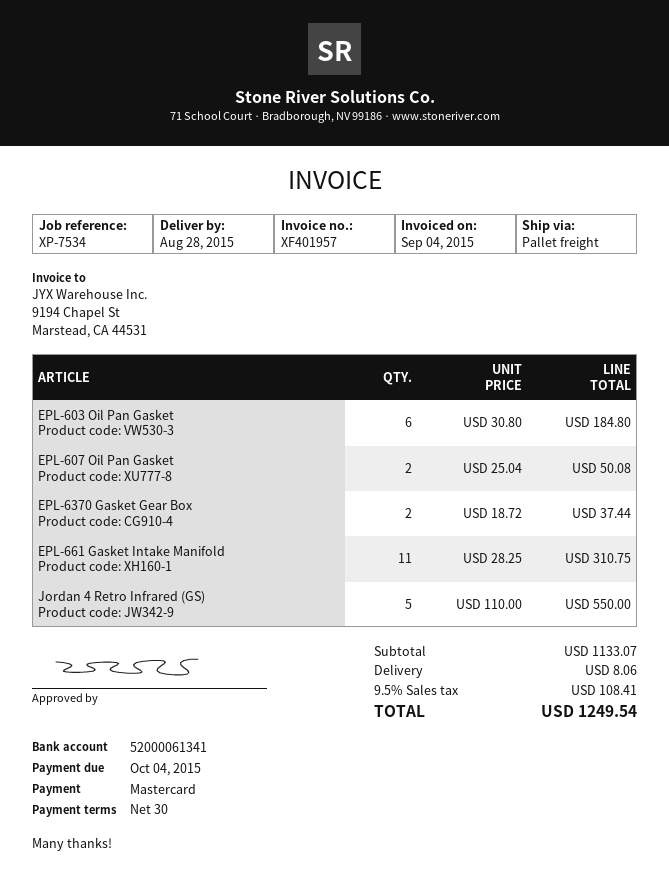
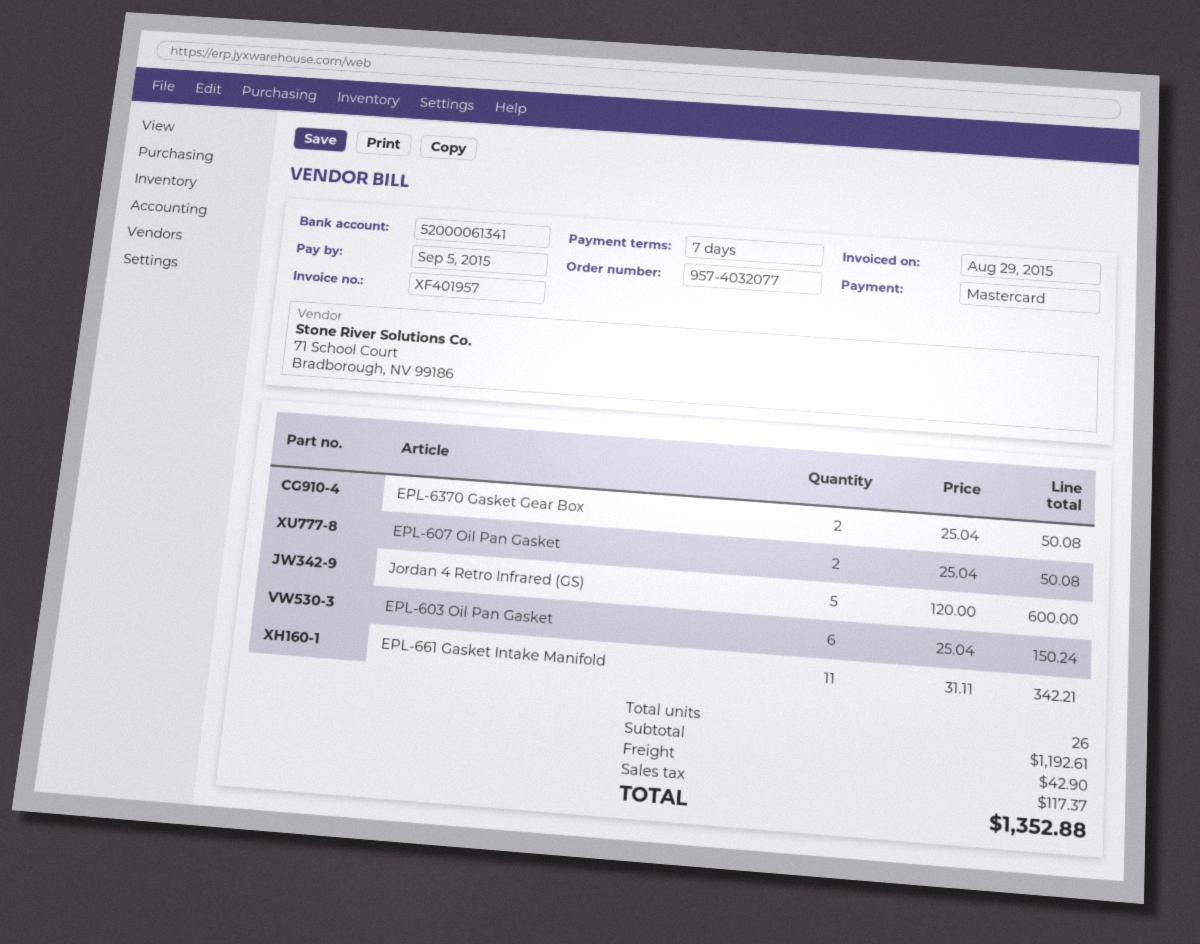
invoice date: 2015-09-04 -> 2015-08-29
payment terms: 30 days -> 7 days
due date: 2015-10-04 -> 2015-09-05
EPL-603 Oil Pan Gasket: 6 x 30.80 = 184.80 -> 6 x 25.04 = 150.24
EPL-6370 Gasket Gear Box: 2 x 18.72 = 37.44 -> 2 x 25.04 = 50.08
EPL-661 Gasket Intake Manifold: 11 x 28.25 = 310.75 -> 11 x 31.11 = 342.21
Jordan 4 Retro Infrared (GS): 5 x 110.00 = 550.00 -> 5 x 120.00 = 600.00
subtotal: 1133.07 -> 1192.61
shipping: 8.06 -> 42.90
tax: 108.41 -> 117.37
total: 1249.54 -> 1352.88

